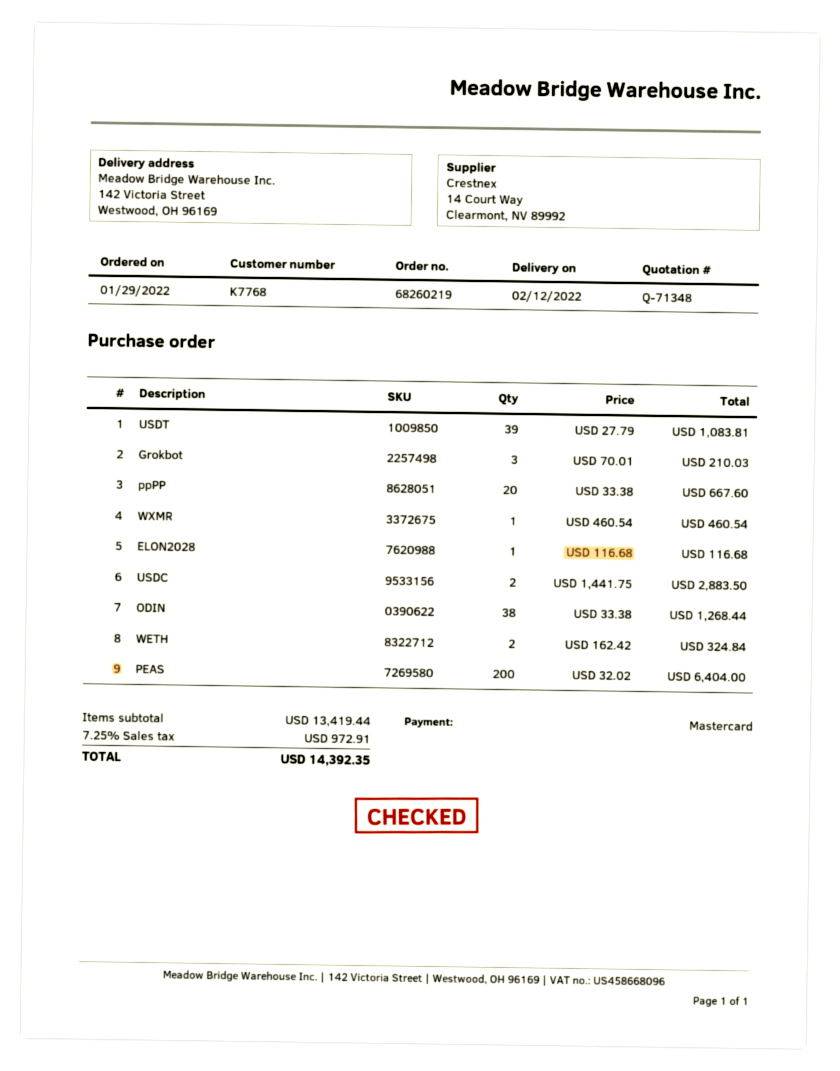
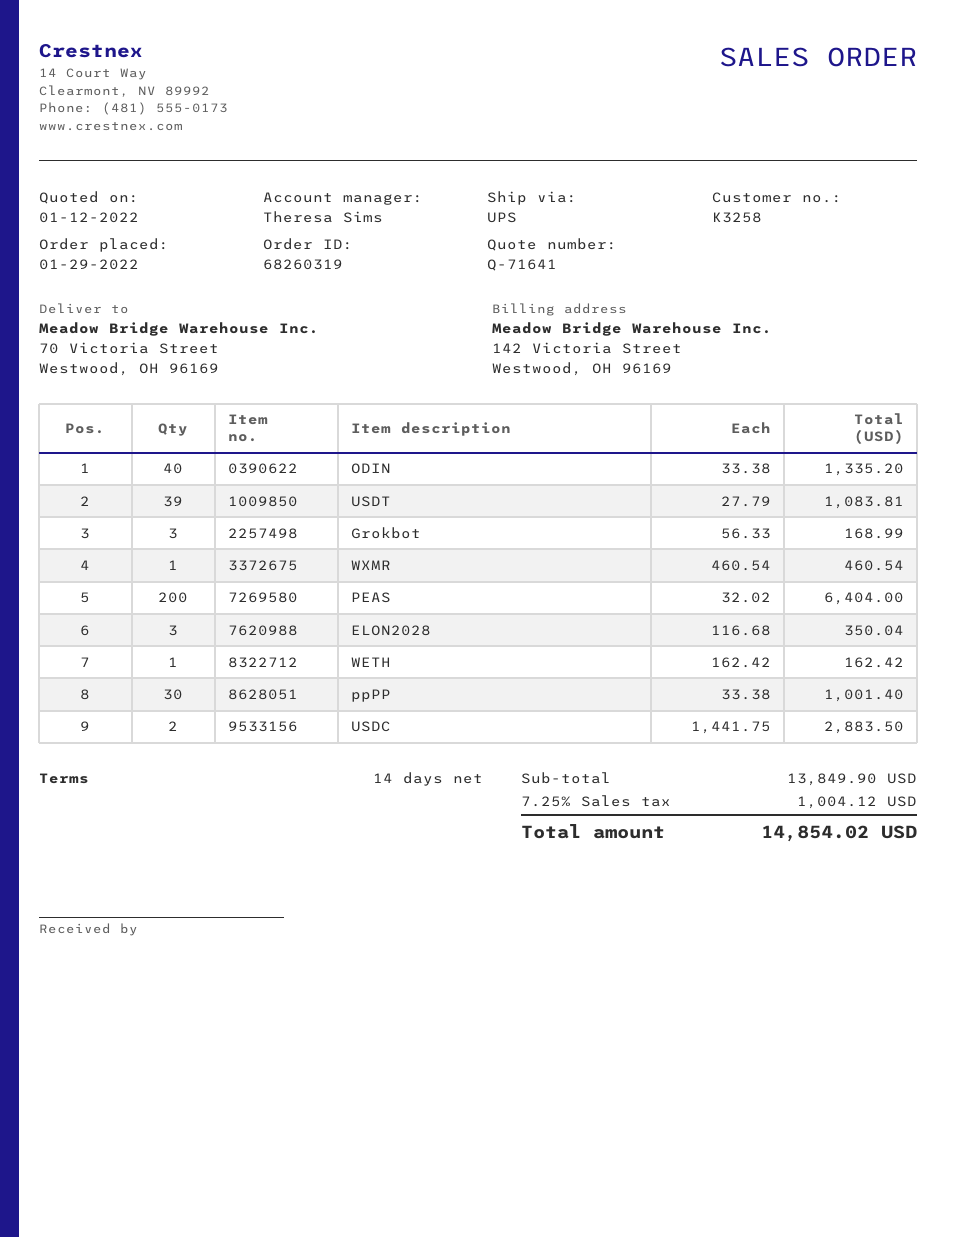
quote number: Q-71348 -> Q-71641
order number: 68260219 -> 68260319
customer number: K7768 -> K3258
ship to: 142 Victoria Street, Westwood, OH 96169 -> 70 Victoria Street, Westwood, OH 96169
Grokbot: 3 x 70.01 = 210.03 -> 3 x 56.33 = 168.99
ppPP: 20 x 33.38 = 667.60 -> 30 x 33.38 = 1001.40
ELON2028: 1 x 116.68 = 116.68 -> 3 x 116.68 = 350.04
ODIN: 38 x 33.38 = 1268.44 -> 40 x 33.38 = 1335.20
WETH: 2 x 162.42 = 324.84 -> 1 x 162.42 = 162.42
subtotal: 13419.44 -> 13849.90
tax: 7.25% = 972.91 -> 7.25% = 1004.12
total: 14392.35 -> 14854.02

